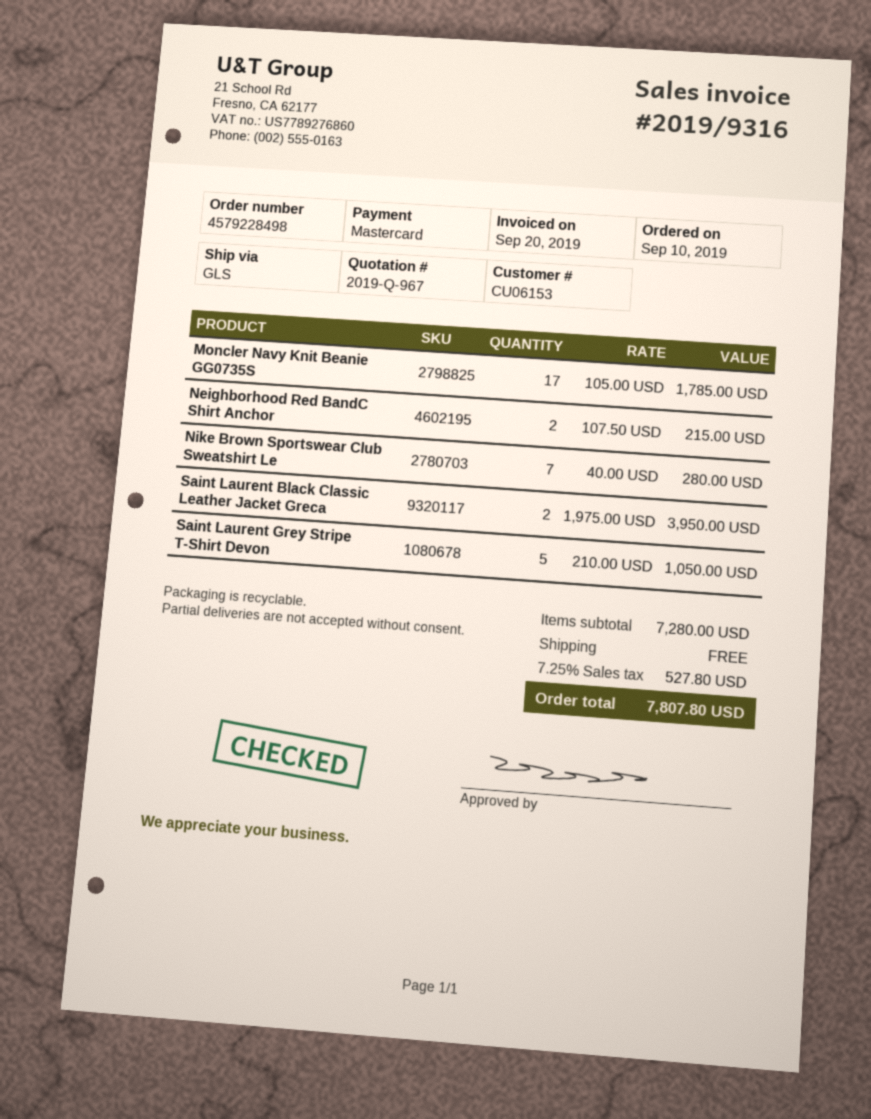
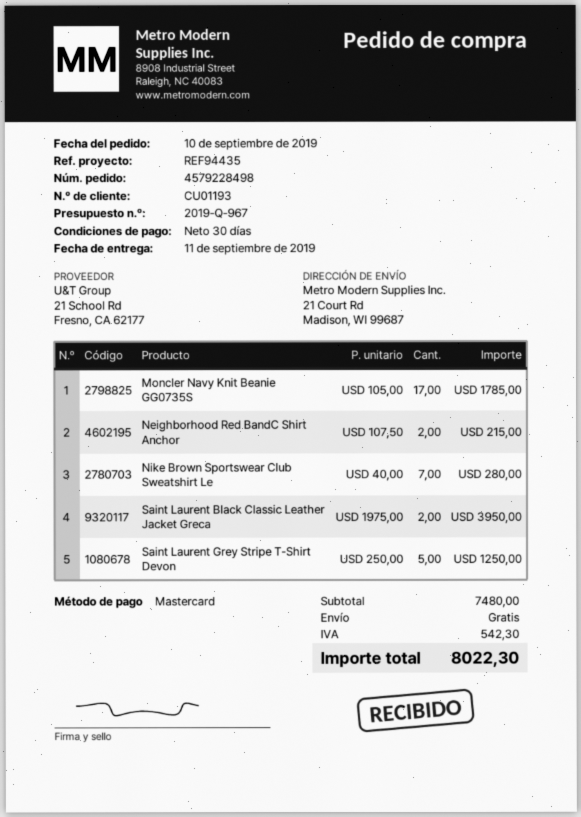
customer number: CU06153 -> CU01193
Saint Laurent Grey Stripe T-Shirt Devon: 5 x 210.00 = 1050.00 -> 5 x 250.00 = 1250.00
subtotal: 7280.00 -> 7480.00
tax: 527.80 -> 542.30
total: 7807.80 -> 8022.30

